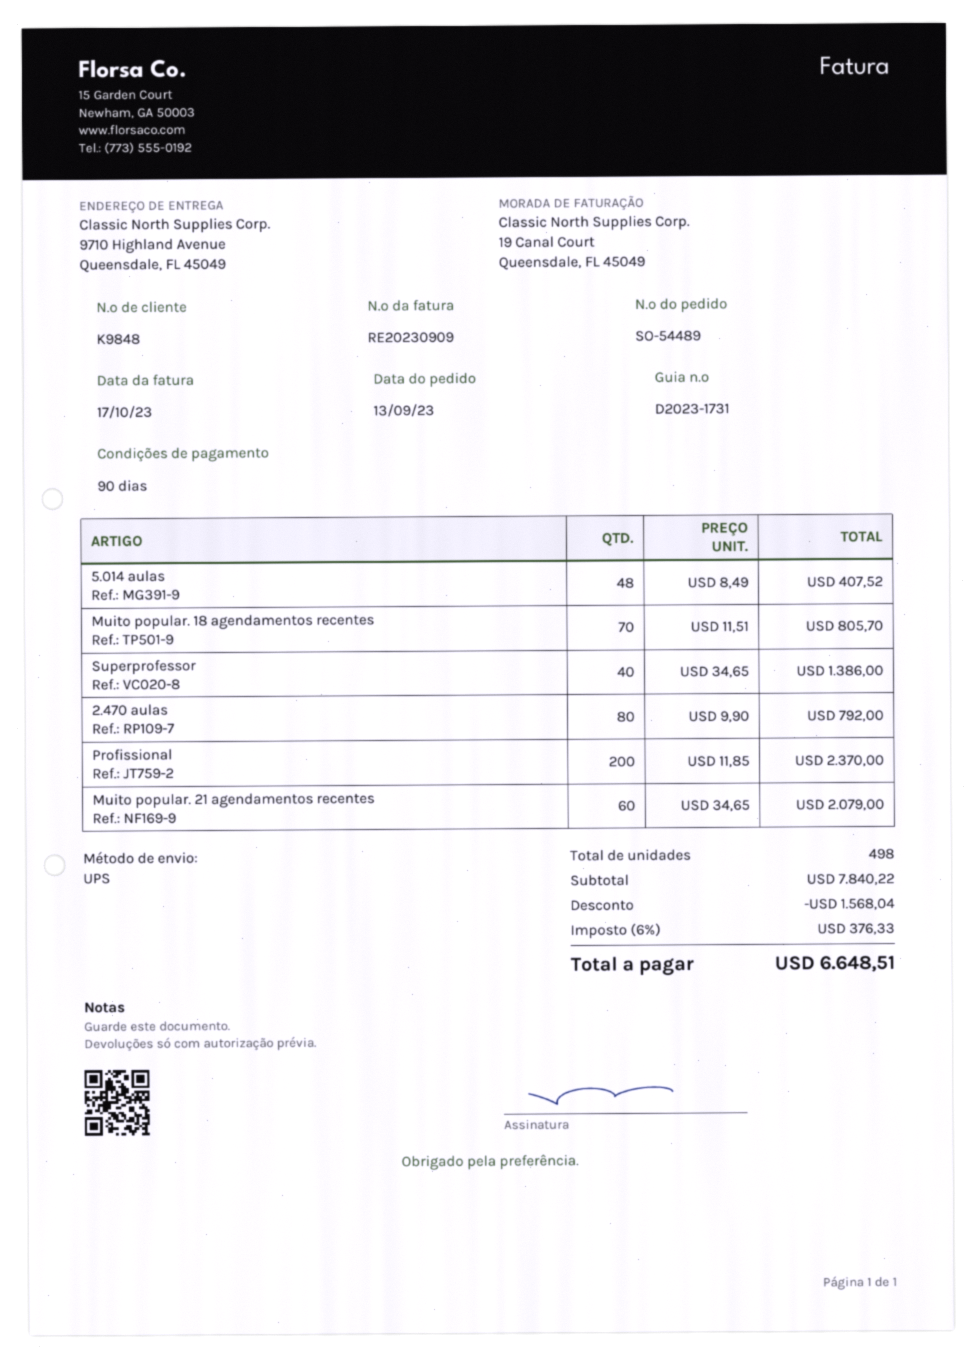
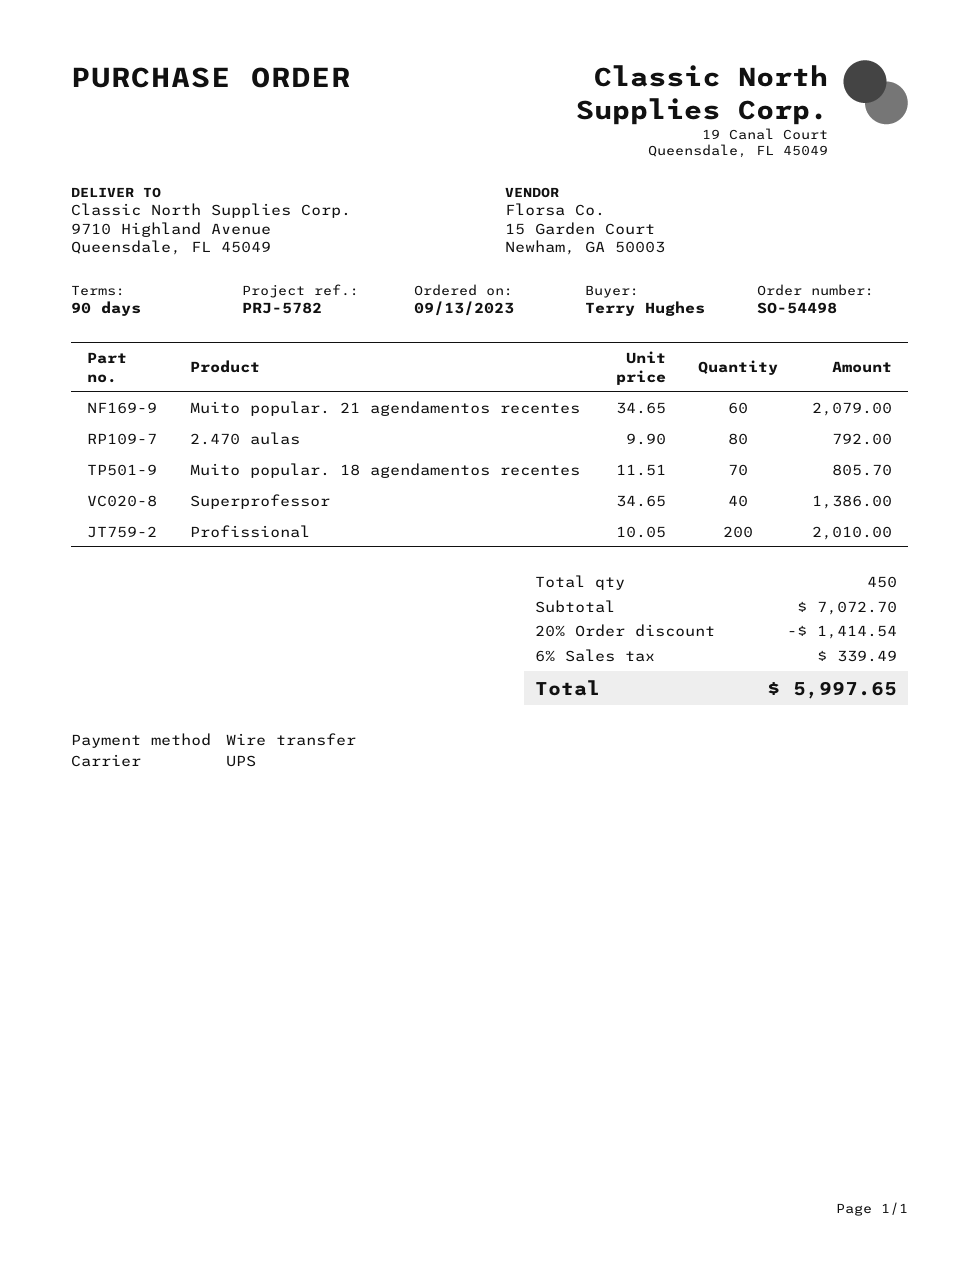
order number: SO-54489 -> SO-54498
5.014 aulas: 48 x 8.49 = 407.52 -> none
Profissional: 200 x 11.85 = 2370.00 -> 200 x 10.05 = 2010.00
total quantity: 498 -> 450
subtotal: 7840.22 -> 7072.70
discount: 1568.04 -> 1414.54
tax: 6% = 376.33 -> 6% = 339.49
total: 6648.51 -> 5997.65

